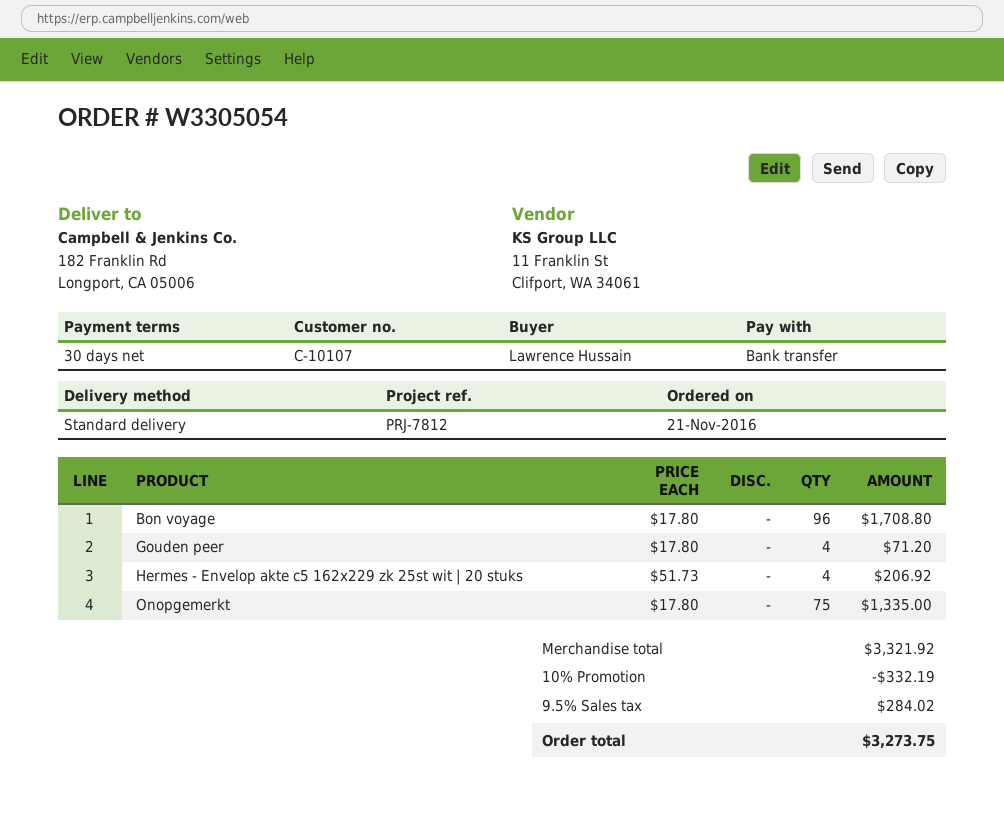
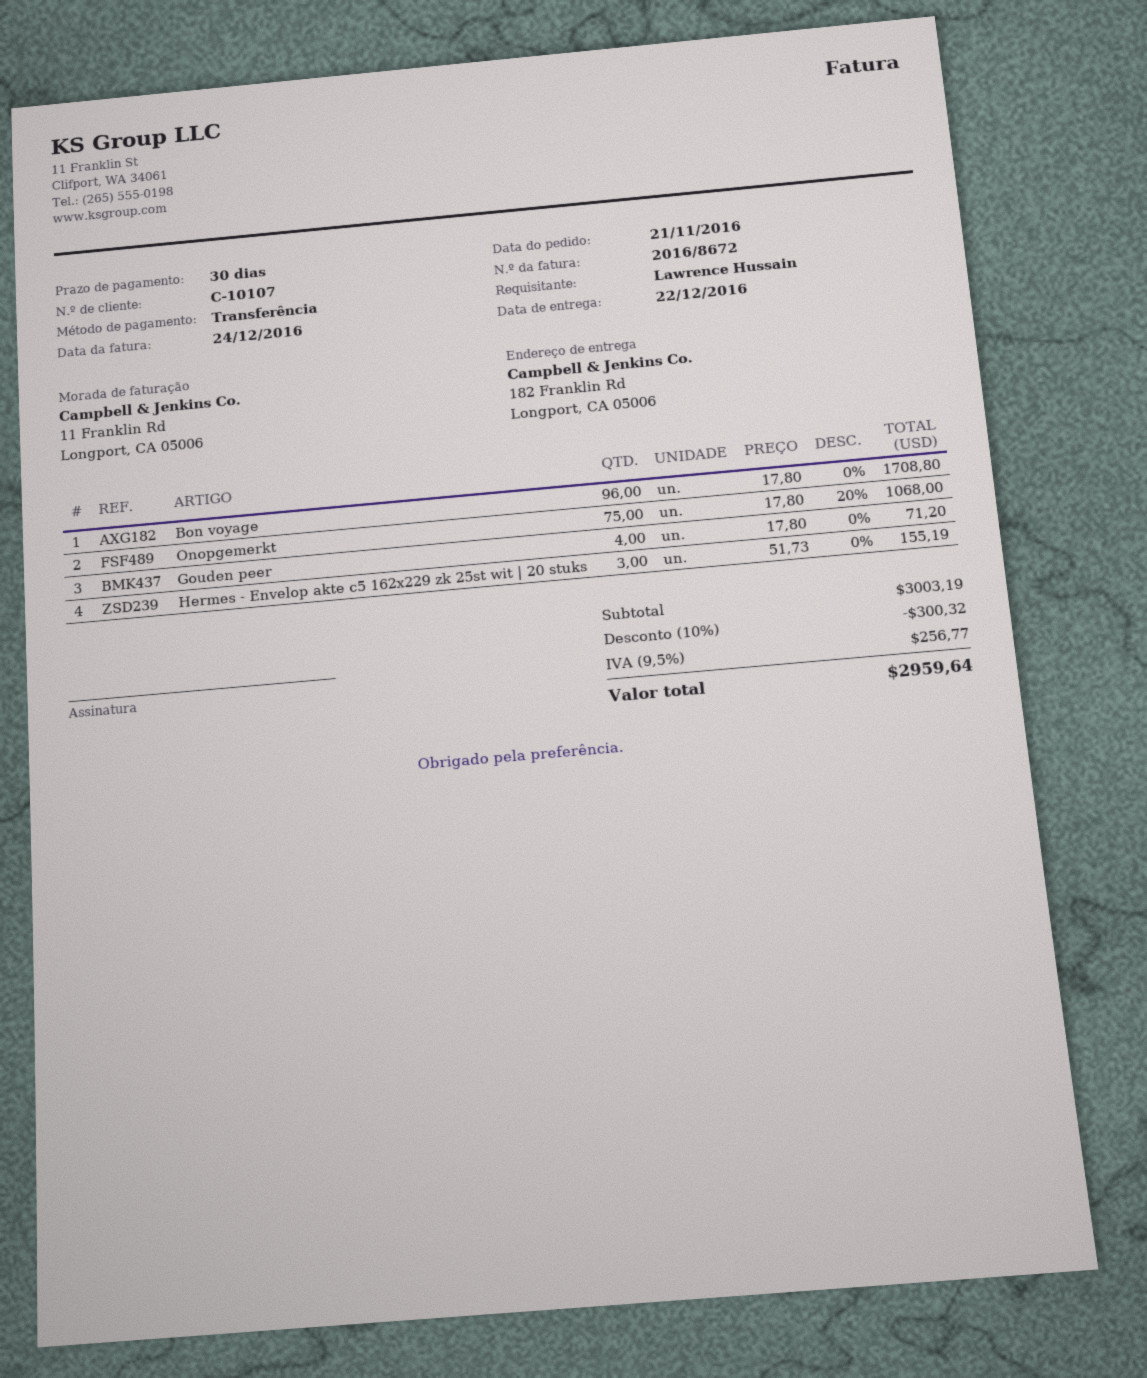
Hermes - Envelop akte c5 162x229 zk 25st wit | 20 stuks: 4 x 51.73 = 206.92 -> 3 x 51.73 = 155.19
Onopgemerkt: 75 x 17.80 = 1335.00 -> 75 x 17.80 - 20% = 1068.00
subtotal: 3321.92 -> 3003.19
discount: 10% = 332.19 -> 10% = 300.32
tax: 9.5% = 284.02 -> 9.5% = 256.77
total: 3273.75 -> 2959.64

